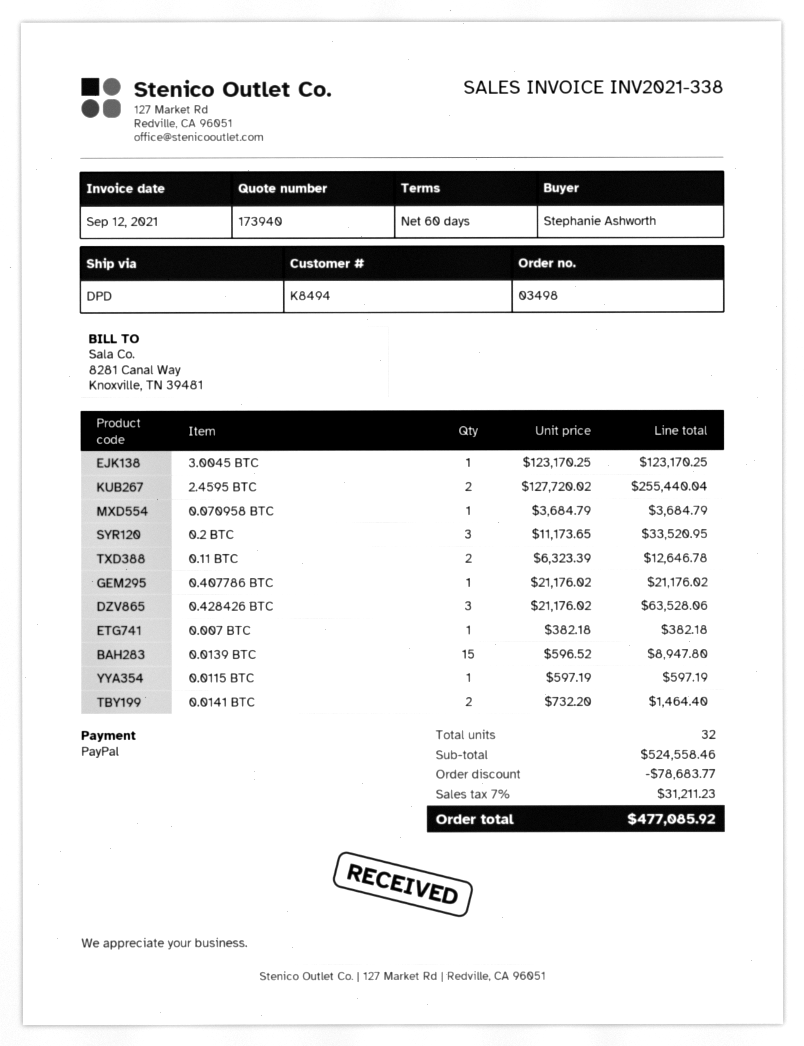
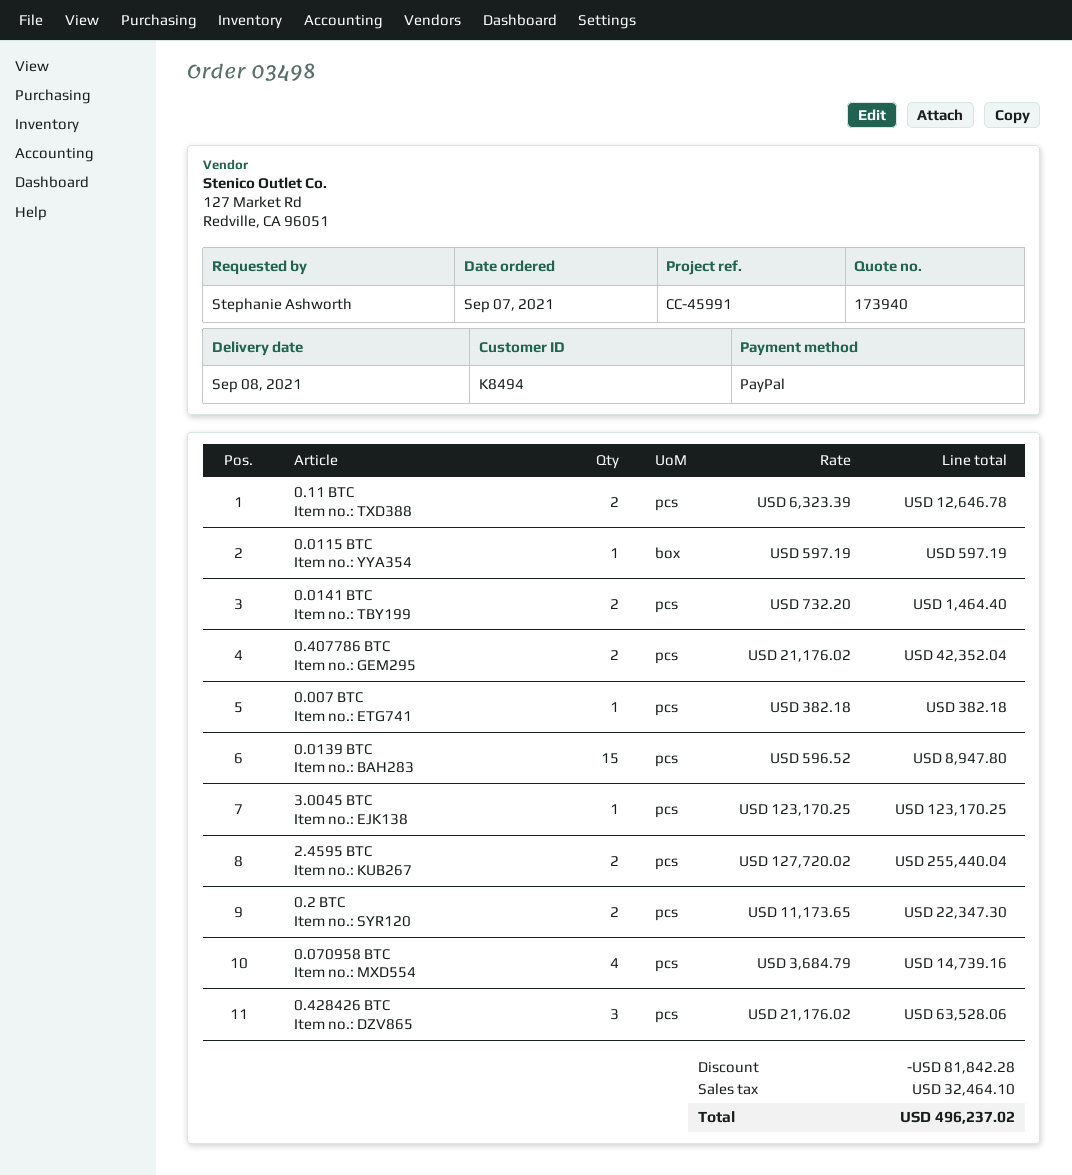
0.070958 BTC: 1 x 3684.79 = 3684.79 -> 4 x 3684.79 = 14739.16
0.2 BTC: 3 x 11173.65 = 33520.95 -> 2 x 11173.65 = 22347.30
0.407786 BTC: 1 x 21176.02 = 21176.02 -> 2 x 21176.02 = 42352.04
discount: 78683.77 -> 81842.28
tax: 31211.23 -> 32464.10
total: 477085.92 -> 496237.02

